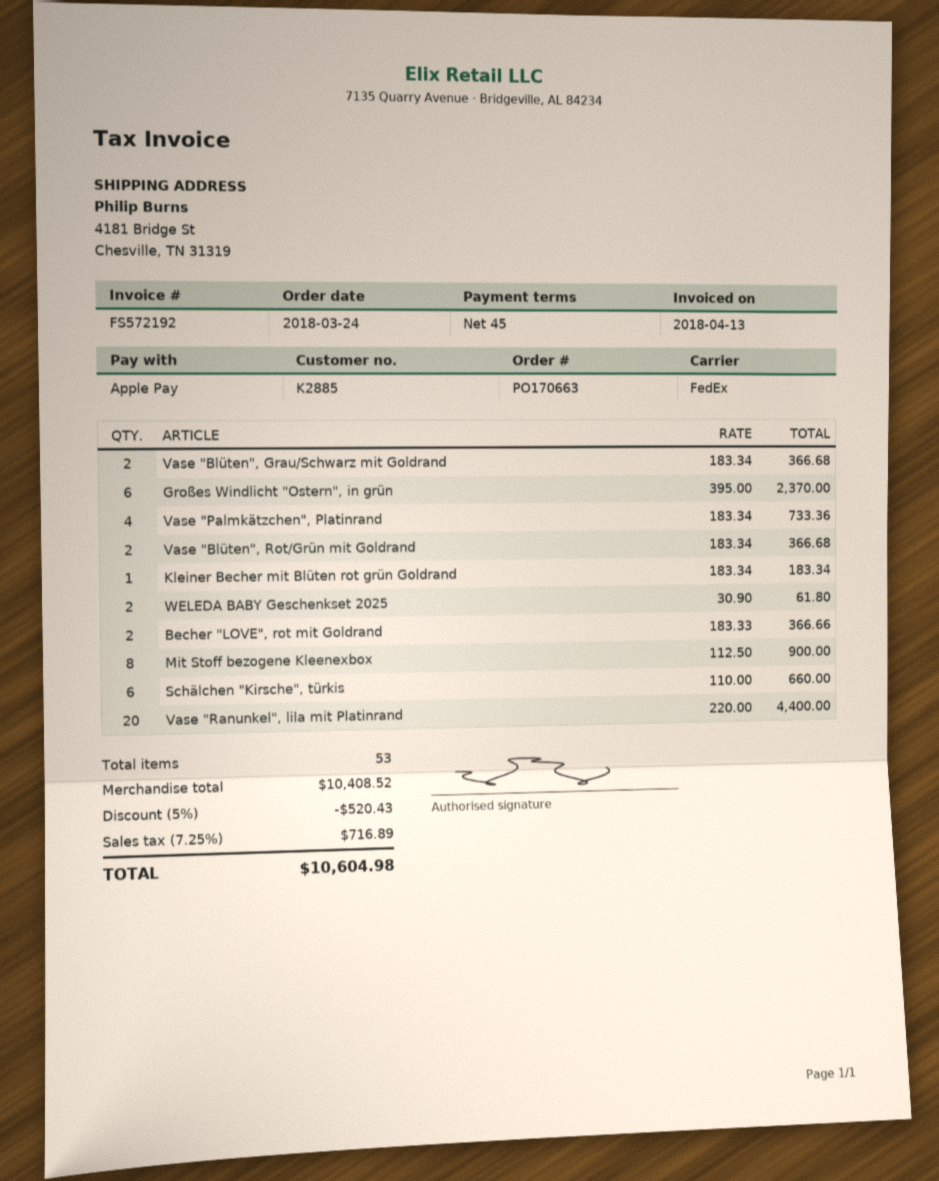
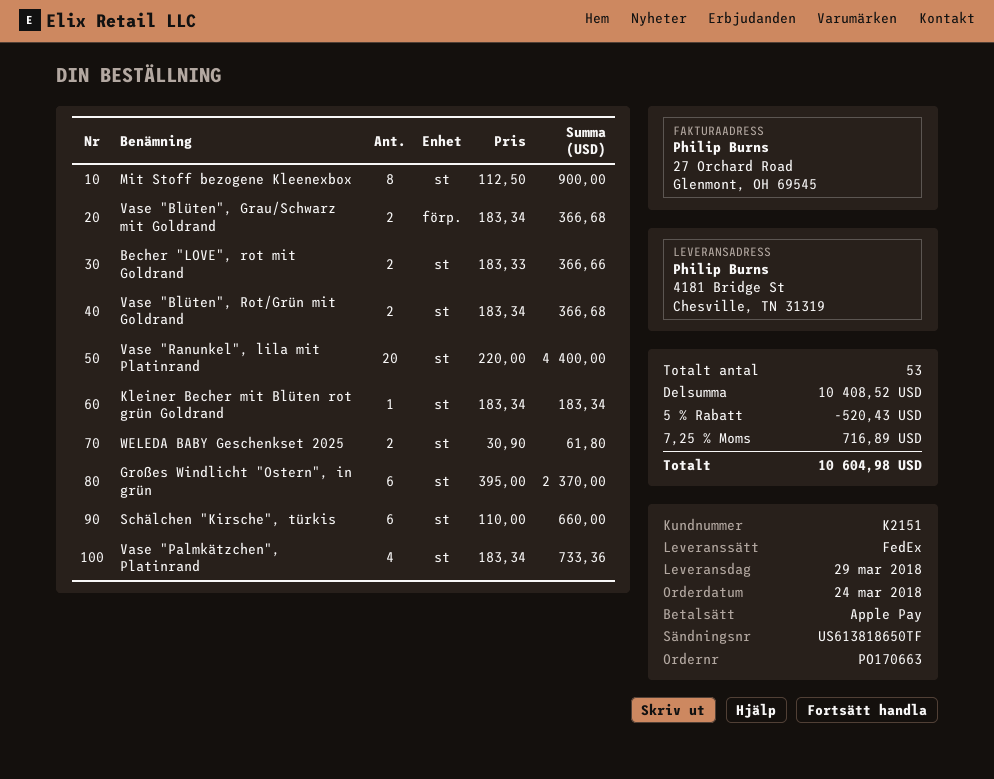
customer number: K2885 -> K2151

